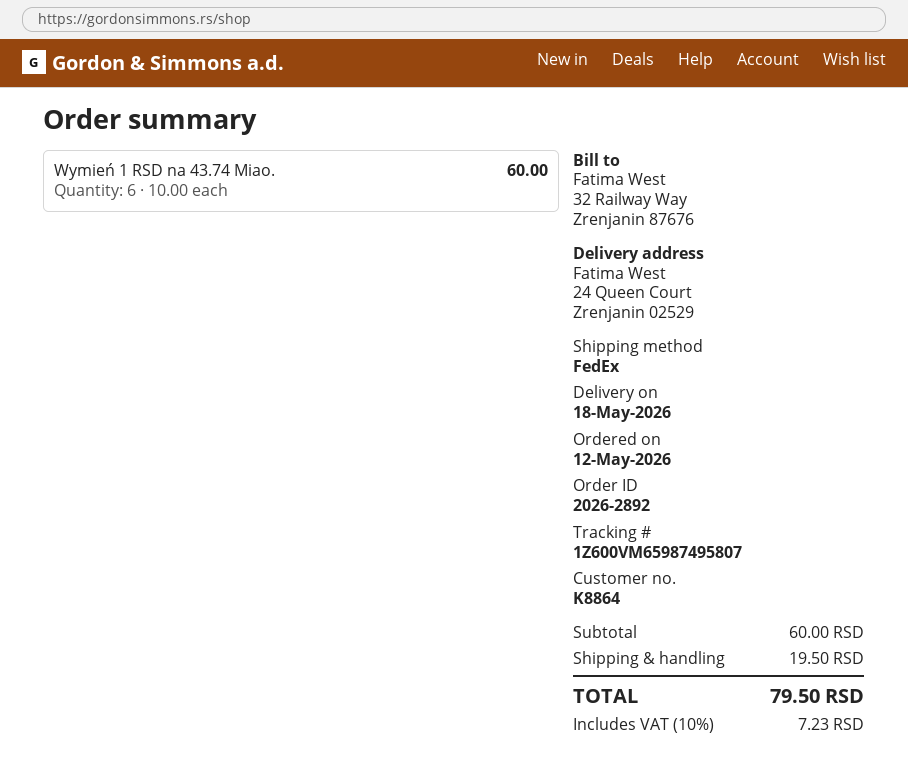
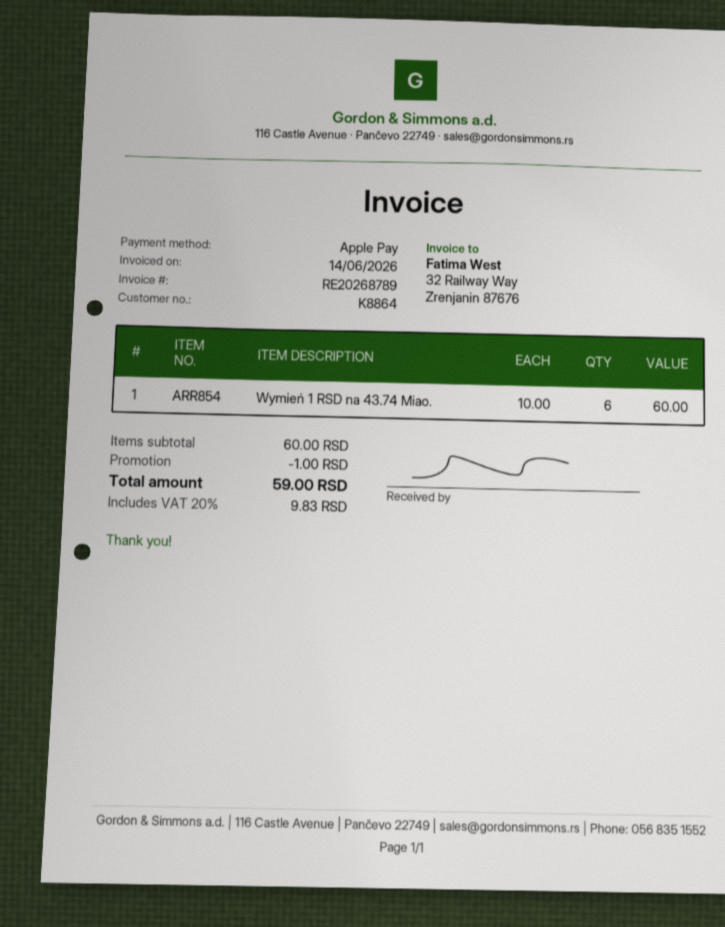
discount: none -> 1.00
shipping: 19.50 -> none
tax: 10% = 7.23 -> 20% = 9.83
total: 79.50 -> 59.00

